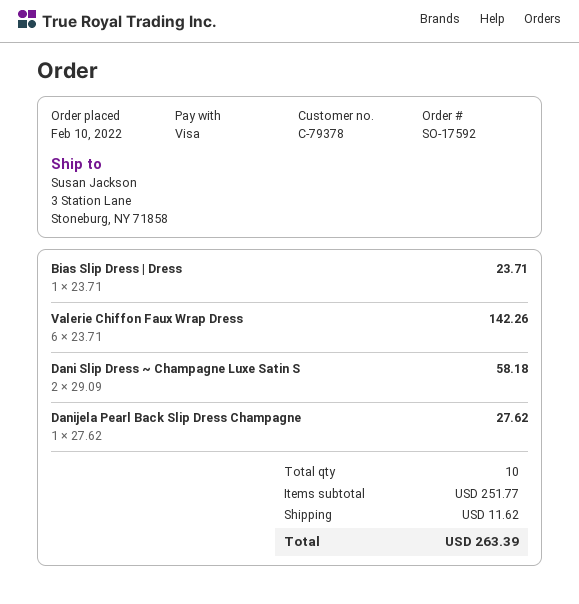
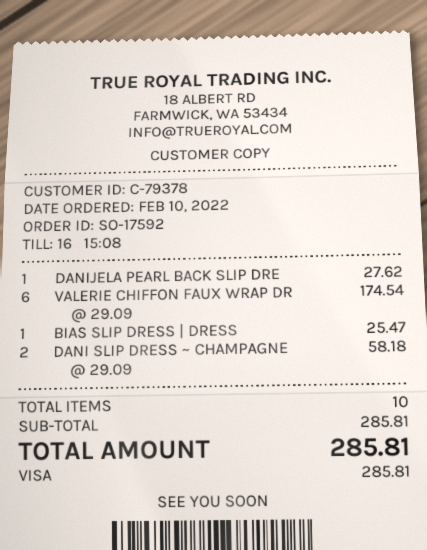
Bias Slip Dress | Dress: 1 x 23.71 = 23.71 -> 1 x 25.47 = 25.47
Valerie Chiffon Faux Wrap Dress: 6 x 23.71 = 142.26 -> 6 x 29.09 = 174.54
subtotal: 251.77 -> 285.81
shipping: 11.62 -> none
total: 263.39 -> 285.81

